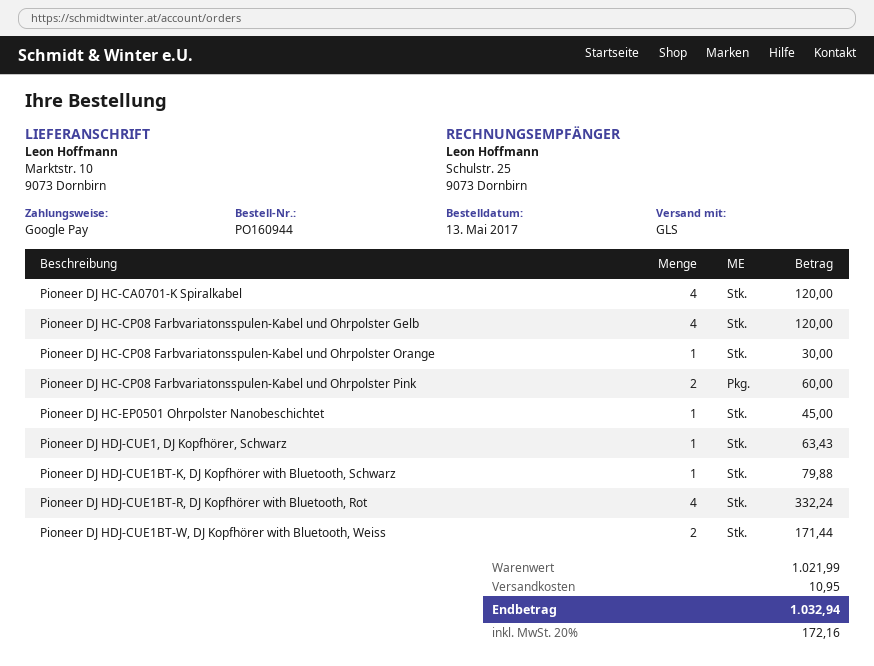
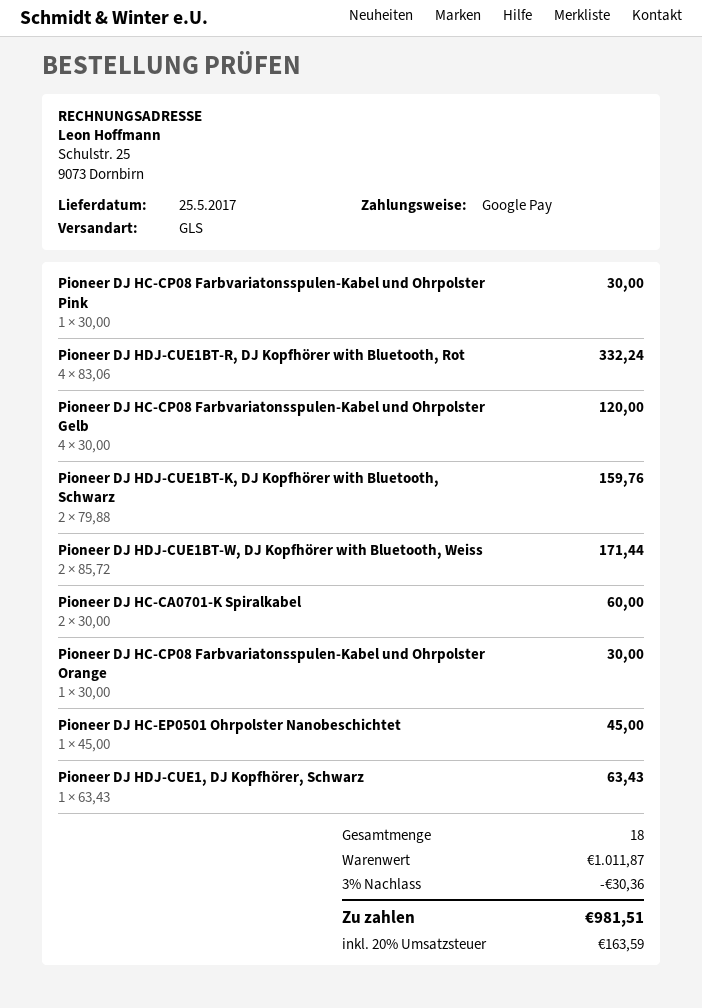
Pioneer DJ HC-CA0701-K Spiralkabel: 4 for 120.00 -> 2 for 60.00
Pioneer DJ HC-CP08 Farbvariatonsspulen-Kabel und Ohrpolster Pink: 2 for 60.00 -> 1 for 30.00
Pioneer DJ HDJ-CUE1BT-K, DJ Kopfhörer with Bluetooth, Schwarz: 1 for 79.88 -> 2 for 159.76
subtotal: 1021.99 -> 1011.87
discount: none -> 3% = 30.36
shipping: 10.95 -> none
tax: 20% = 172.16 -> 20% = 163.59
total: 1032.94 -> 981.51

